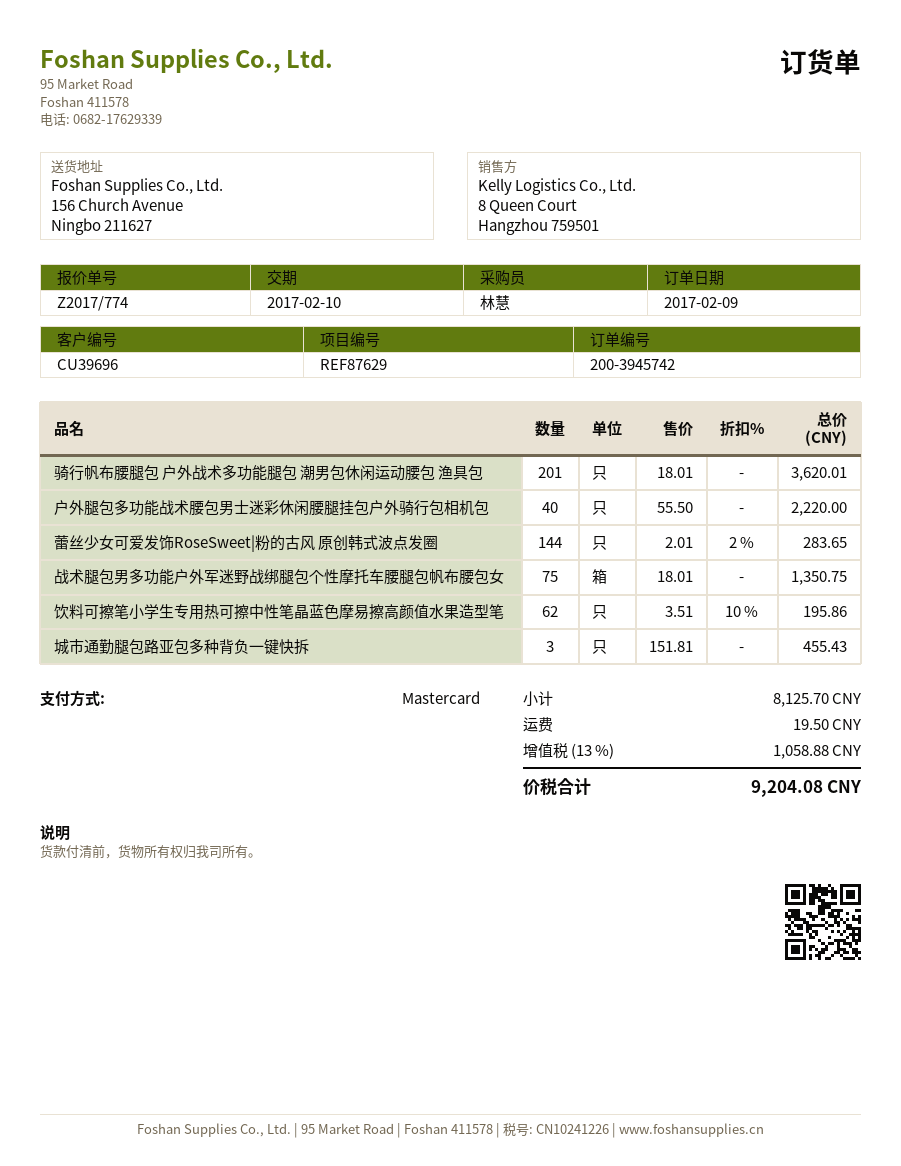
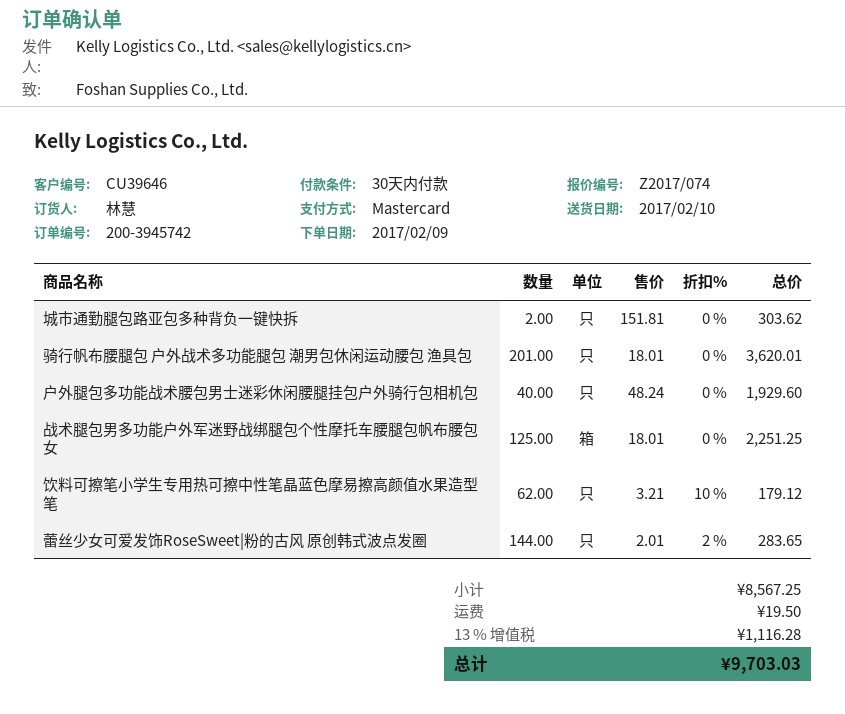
quote number: Z2017/774 -> Z2017/074
customer number: CU39696 -> CU39646
户外腿包多功能战术腰包男士迷彩休闲腰腿挂包户外骑行包相机包: 40 x 55.50 = 2220.00 -> 40 x 48.24 = 1929.60
战术腿包男多功能户外军迷野战绑腿包个性摩托车腰腿包帆布腰包女: 75 x 18.01 = 1350.75 -> 125 x 18.01 = 2251.25
饮料可擦笔小学生专用热可擦中性笔晶蓝色摩易擦高颜值水果造型笔: 62 x 3.51 - 10% = 195.86 -> 62 x 3.21 - 10% = 179.12
城市通勤腿包路亚包多种背负一键快拆: 3 x 151.81 = 455.43 -> 2 x 151.81 = 303.62
subtotal: 8125.70 -> 8567.25
tax: 13% = 1058.88 -> 13% = 1116.28
total: 9204.08 -> 9703.03

